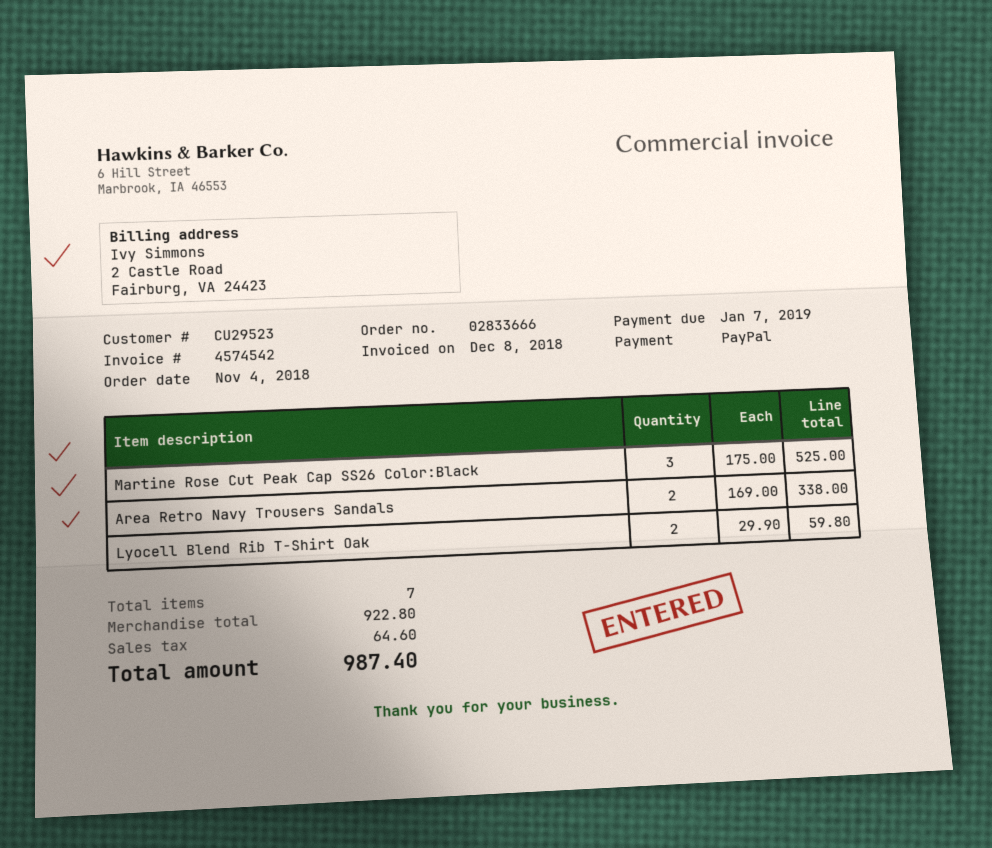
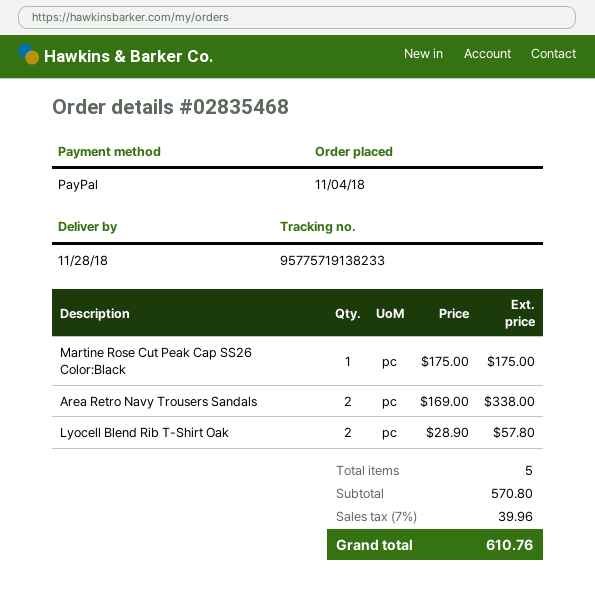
order number: 02833666 -> 02835468
Martine Rose Cut Peak Cap SS26 Color:Black: 3 x 175.00 = 525.00 -> 1 x 175.00 = 175.00
Lyocell Blend Rib T-Shirt Oak: 2 x 29.90 = 59.80 -> 2 x 28.90 = 57.80
total quantity: 7 -> 5
subtotal: 922.80 -> 570.80
tax: 64.60 -> 39.96
total: 987.40 -> 610.76

